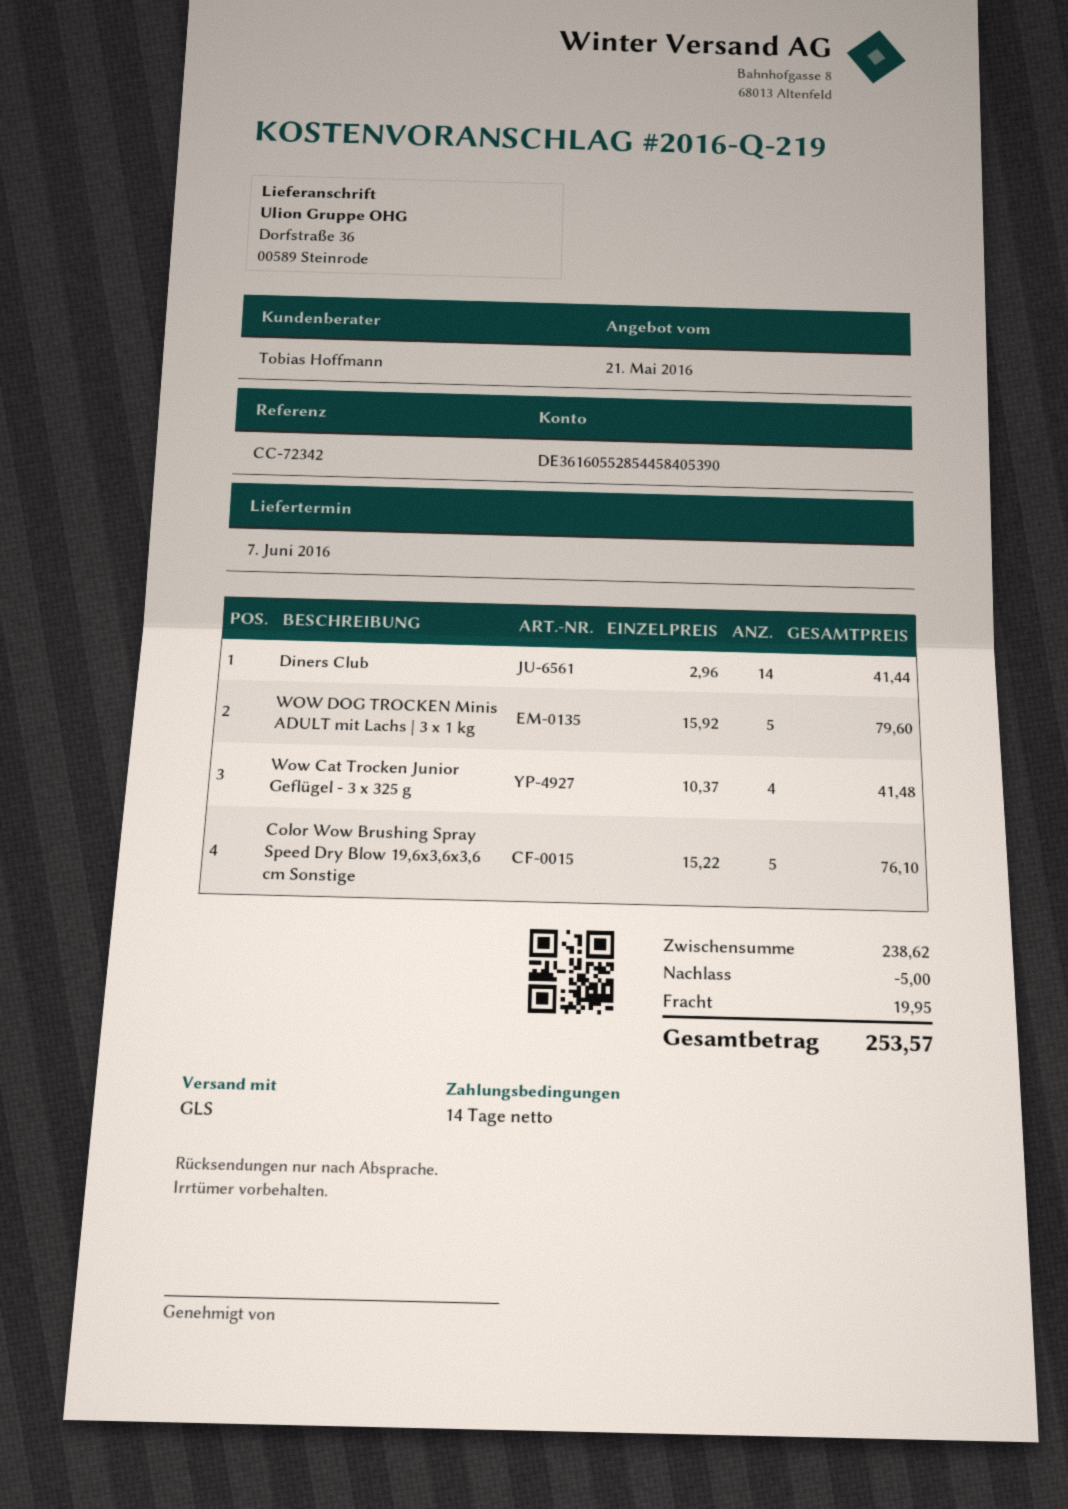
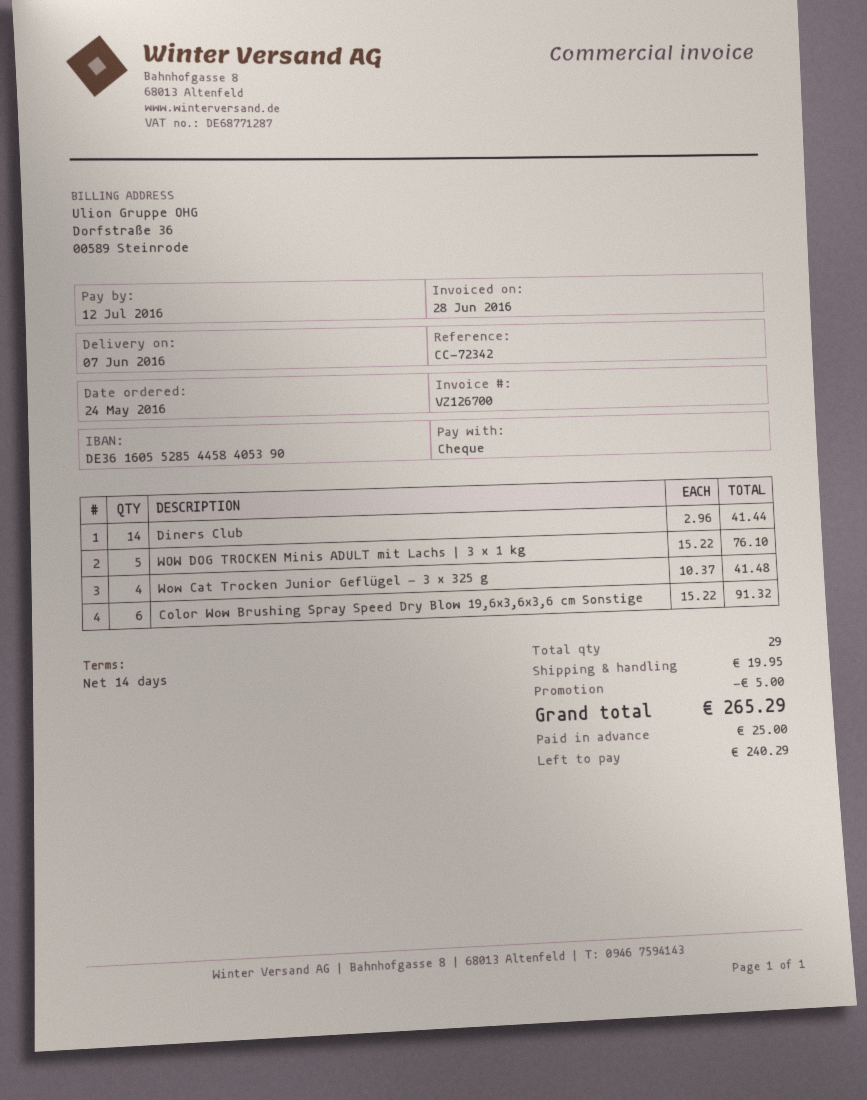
WOW DOG TROCKEN Minis ADULT mit Lachs | 3 x 1 kg: 5 x 15.92 = 79.60 -> 5 x 15.22 = 76.10
Color Wow Brushing Spray Speed Dry Blow 19,6x3,6x3,6 cm Sonstige: 5 x 15.22 = 76.10 -> 6 x 15.22 = 91.32
total: 253.57 -> 265.29

